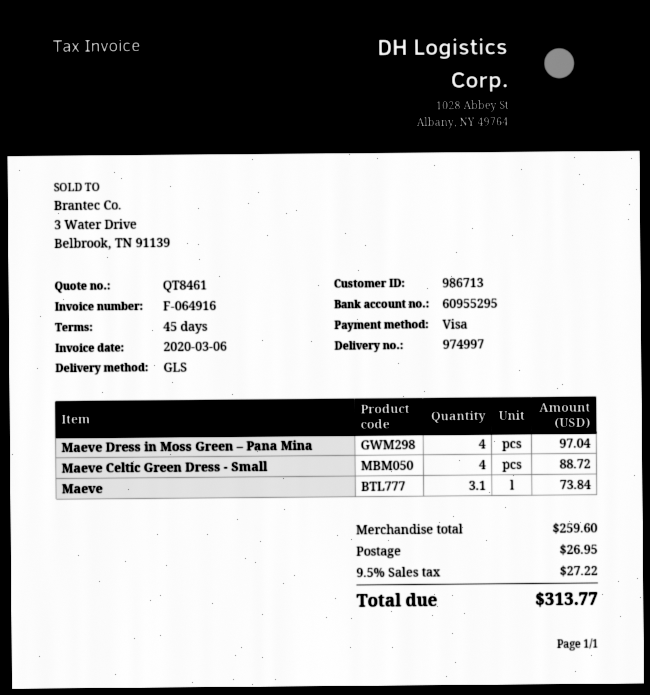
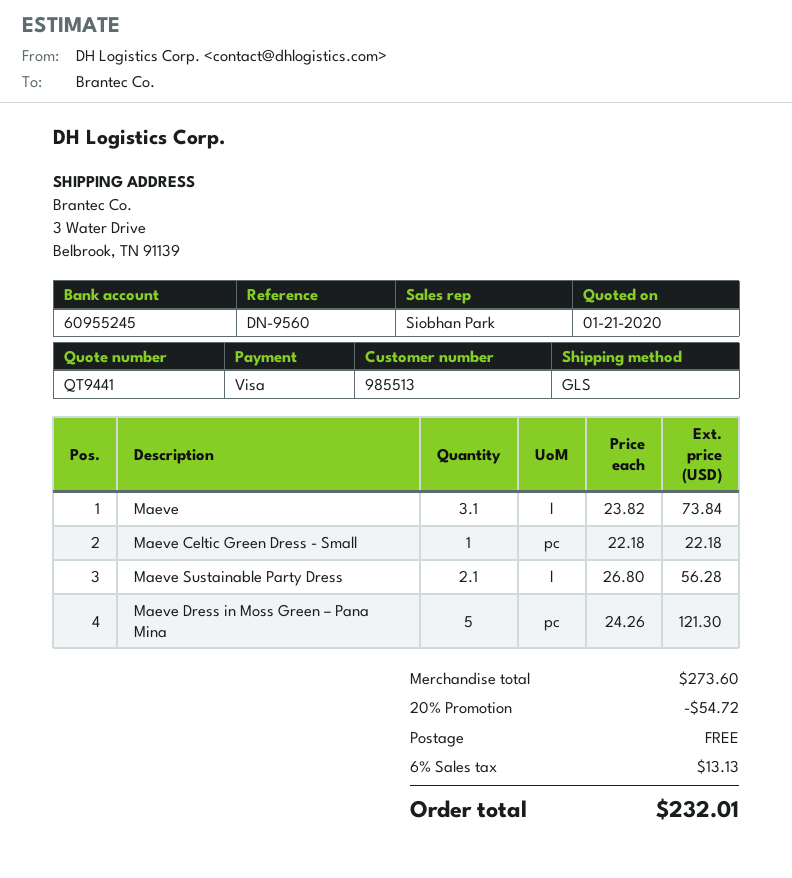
quote number: QT8461 -> QT9441
customer number: 986713 -> 985513
bank account: 60955295 -> 60955245
Maeve Dress in Moss Green – Pana Mina: 4 for 97.04 -> 5 for 121.30
Maeve Celtic Green Dress - Small: 4 for 88.72 -> 1 for 22.18
Maeve Sustainable Party Dress: none -> 2.1 for 56.28
subtotal: 259.60 -> 273.60
discount: none -> 20% = 54.72
shipping: 26.95 -> 0.00
tax: 9.5% = 27.22 -> 6% = 13.13
total: 313.77 -> 232.01

